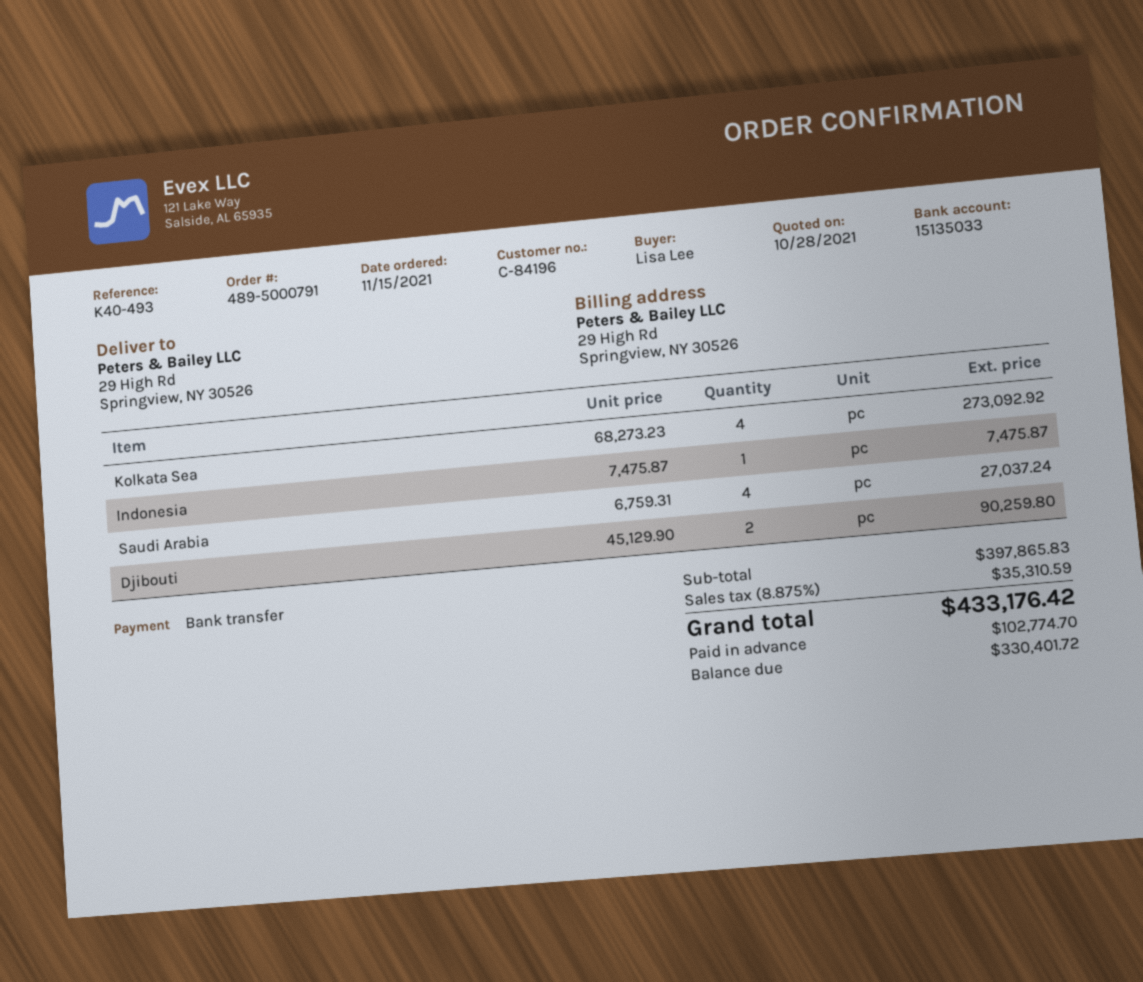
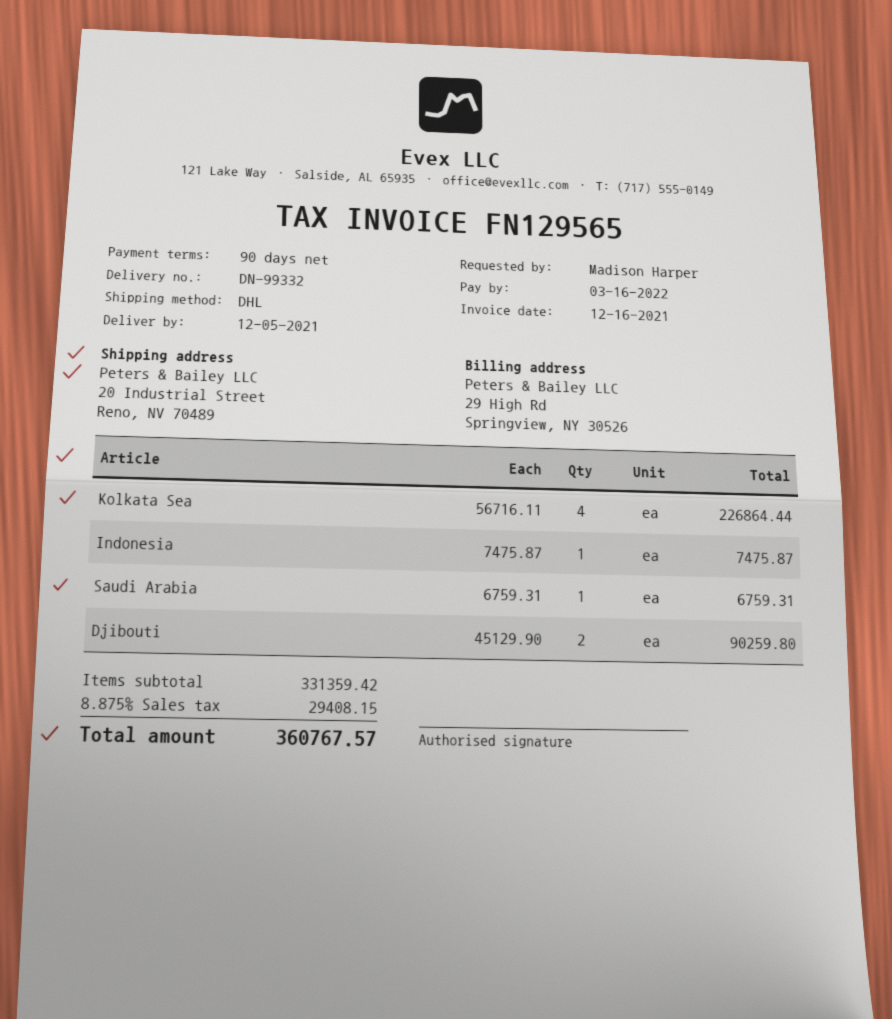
ordered by: Lisa Lee -> Madison Harper
ship to: 29 High Rd, Springview, NY 30526 -> 20 Industrial Street, Reno, NV 70489
Kolkata Sea: 4 x 68273.23 = 273092.92 -> 4 x 56716.11 = 226864.44
Saudi Arabia: 4 x 6759.31 = 27037.24 -> 1 x 6759.31 = 6759.31
subtotal: 397865.83 -> 331359.42
tax: 8.875% = 35310.59 -> 8.875% = 29408.15
total: 433176.42 -> 360767.57

